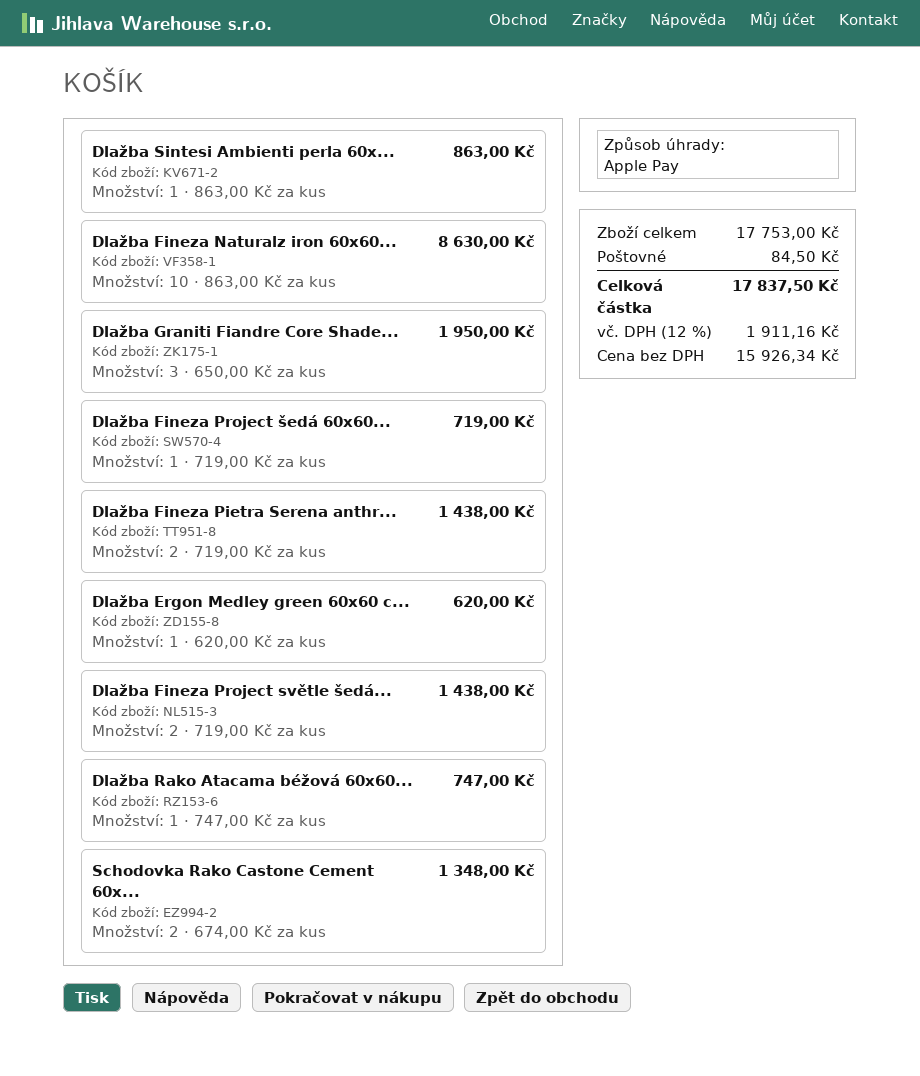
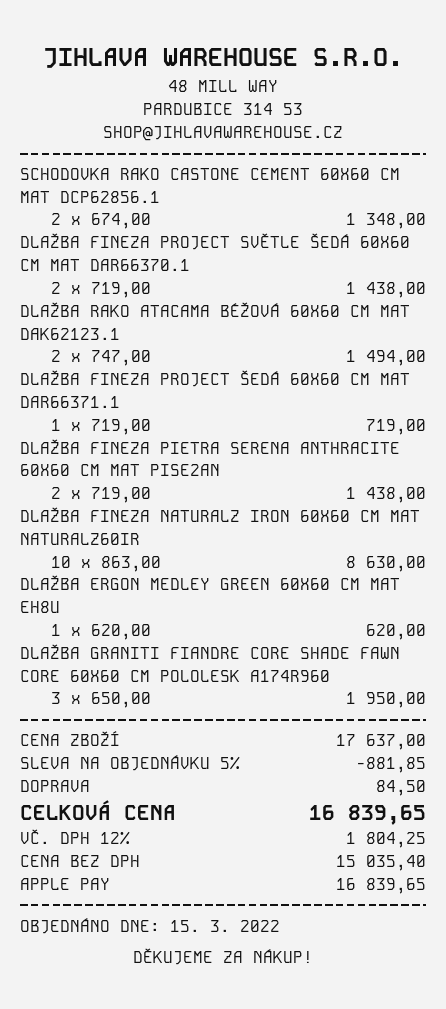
Dlažba Sintesi Ambienti perla 60x...: 1 x 863.00 = 863.00 -> none
Dlažba Rako Atacama béžová 60x60...: 1 x 747.00 = 747.00 -> 2 x 747.00 = 1494.00
subtotal: 17753.00 -> 17637.00
discount: none -> 5% = 881.85
net: 15926.34 -> 15035.40
tax: 12% = 1911.16 -> 12% = 1804.25
total: 17837.50 -> 16839.65

